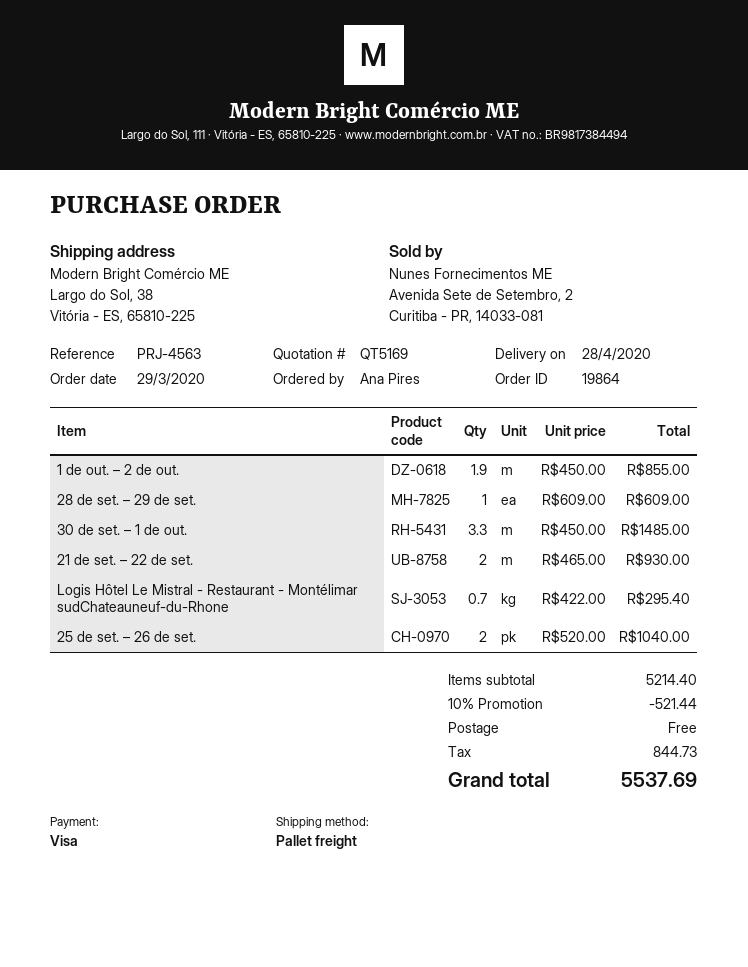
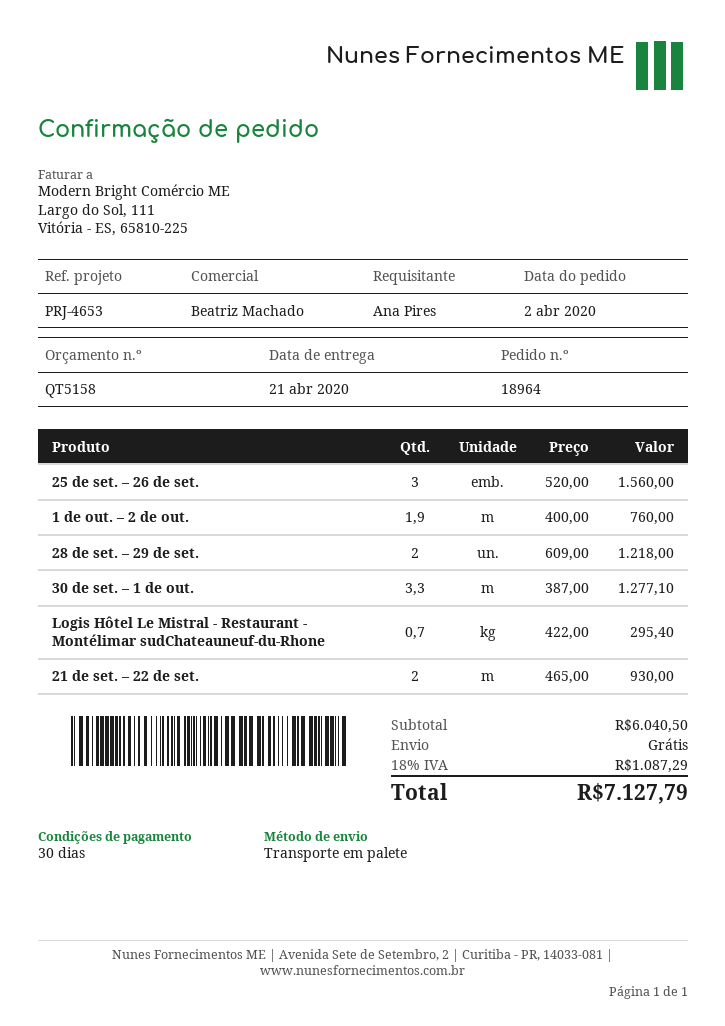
quote number: QT5169 -> QT5158
order number: 19864 -> 18964
order date: 2020-03-29 -> 2020-04-02
delivery date: 2020-04-28 -> 2020-04-21
reference: PRJ-4563 -> PRJ-4653
1 de out. – 2 de out.: 1.9 x 450.00 = 855.00 -> 1.9 x 400.00 = 760.00
28 de set. – 29 de set.: 1 x 609.00 = 609.00 -> 2 x 609.00 = 1218.00
30 de set. – 1 de out.: 3.3 x 450.00 = 1485.00 -> 3.3 x 387.00 = 1277.10
25 de set. – 26 de set.: 2 x 520.00 = 1040.00 -> 3 x 520.00 = 1560.00
subtotal: 5214.40 -> 6040.50
discount: 10% = 521.44 -> none
tax: 844.73 -> 1087.29
total: 5537.69 -> 7127.79

